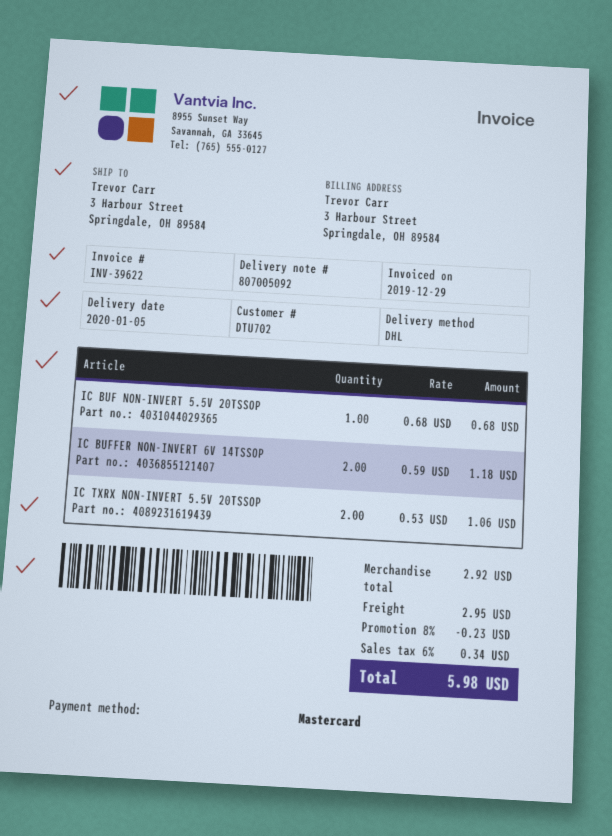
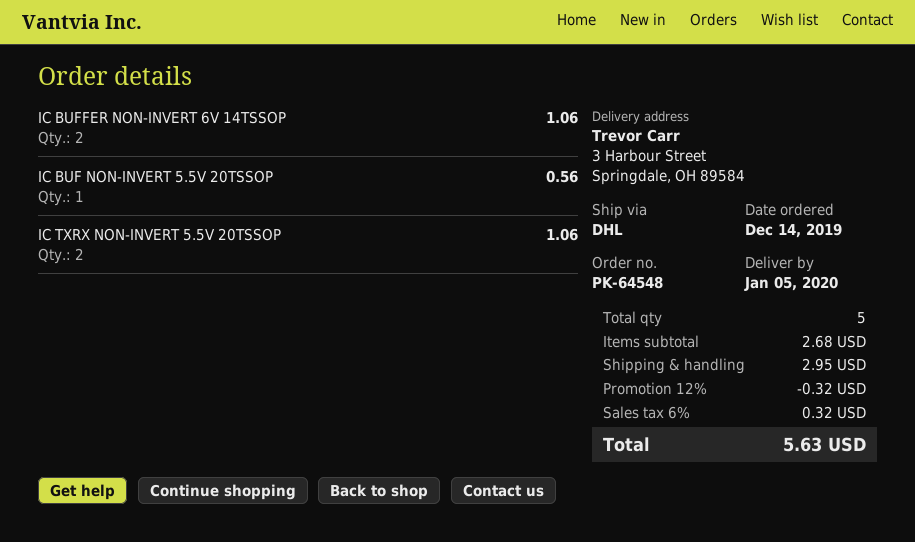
IC BUF NON-INVERT 5.5V 20TSSOP: 1 for 0.68 -> 1 for 0.56
IC BUFFER NON-INVERT 6V 14TSSOP: 2 for 1.18 -> 2 for 1.06
subtotal: 2.92 -> 2.68
discount: 8% = 0.23 -> 12% = 0.32
tax: 6% = 0.34 -> 6% = 0.32
total: 5.98 -> 5.63

